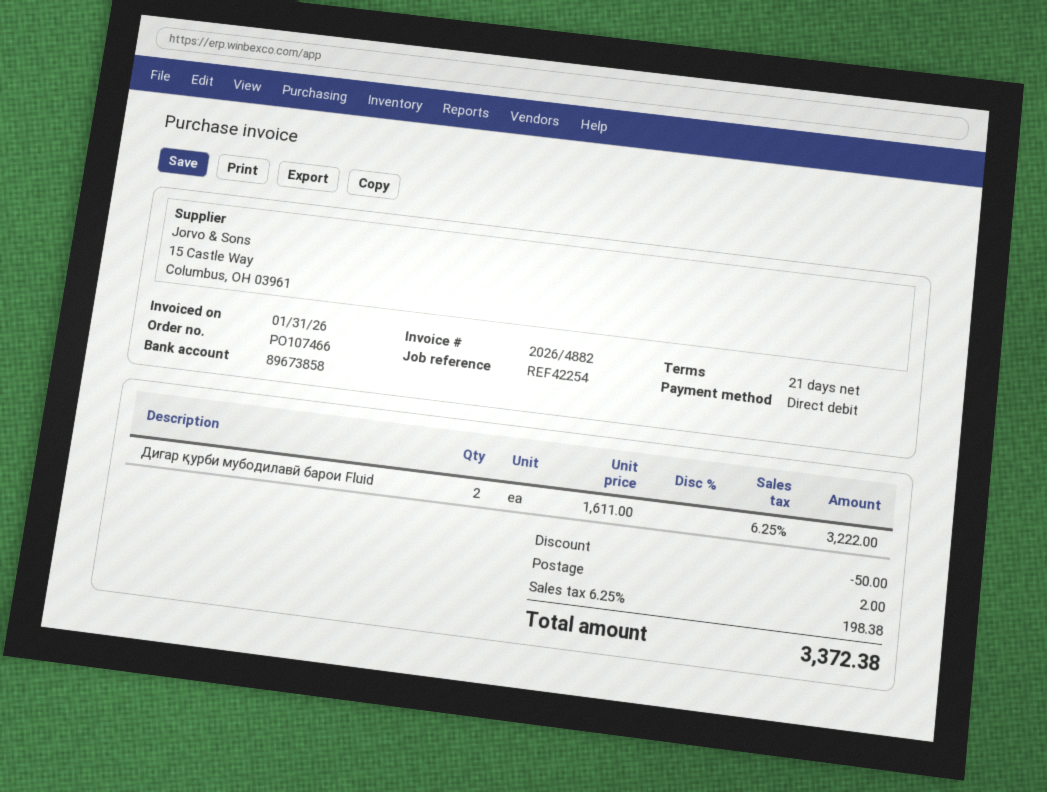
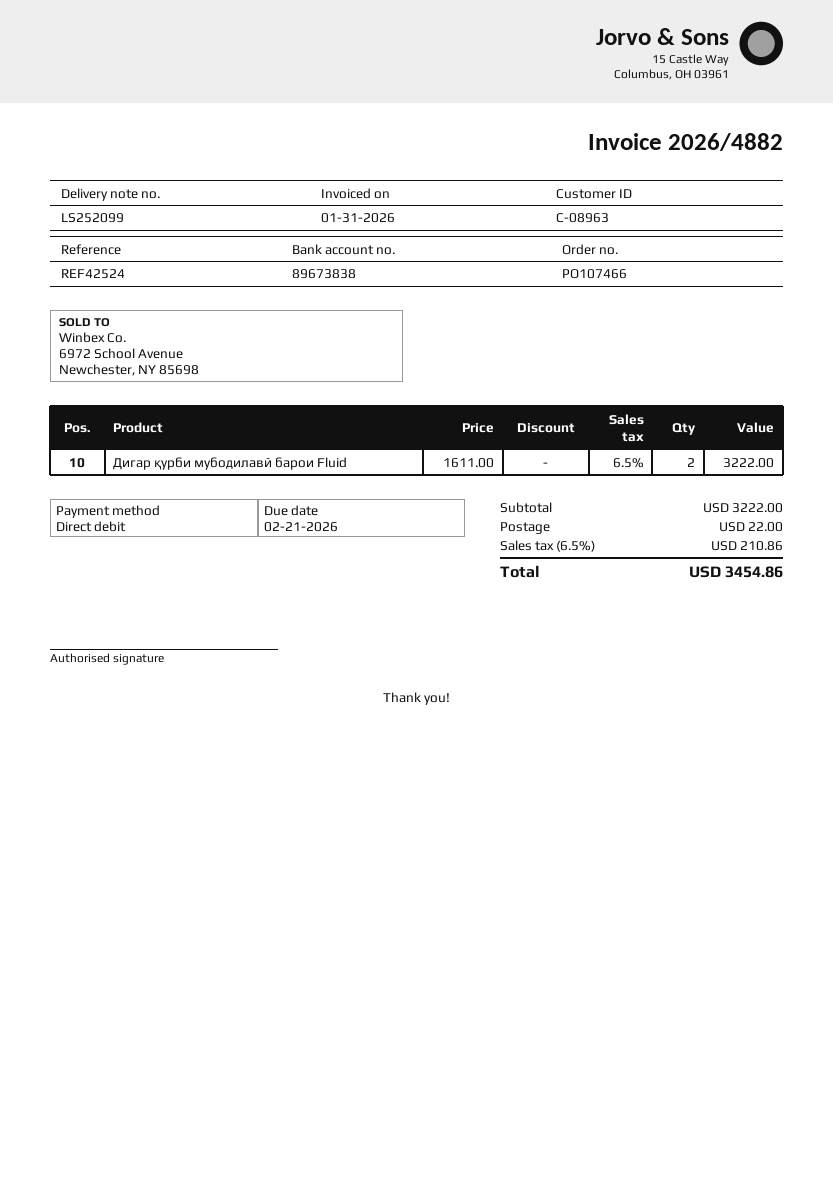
reference: REF42254 -> REF42524
bank account: 89673858 -> 89673838
discount: 50.00 -> none
shipping: 2.00 -> 22.00
tax: 6.25% = 198.38 -> 6.5% = 210.86
total: 3372.38 -> 3454.86

